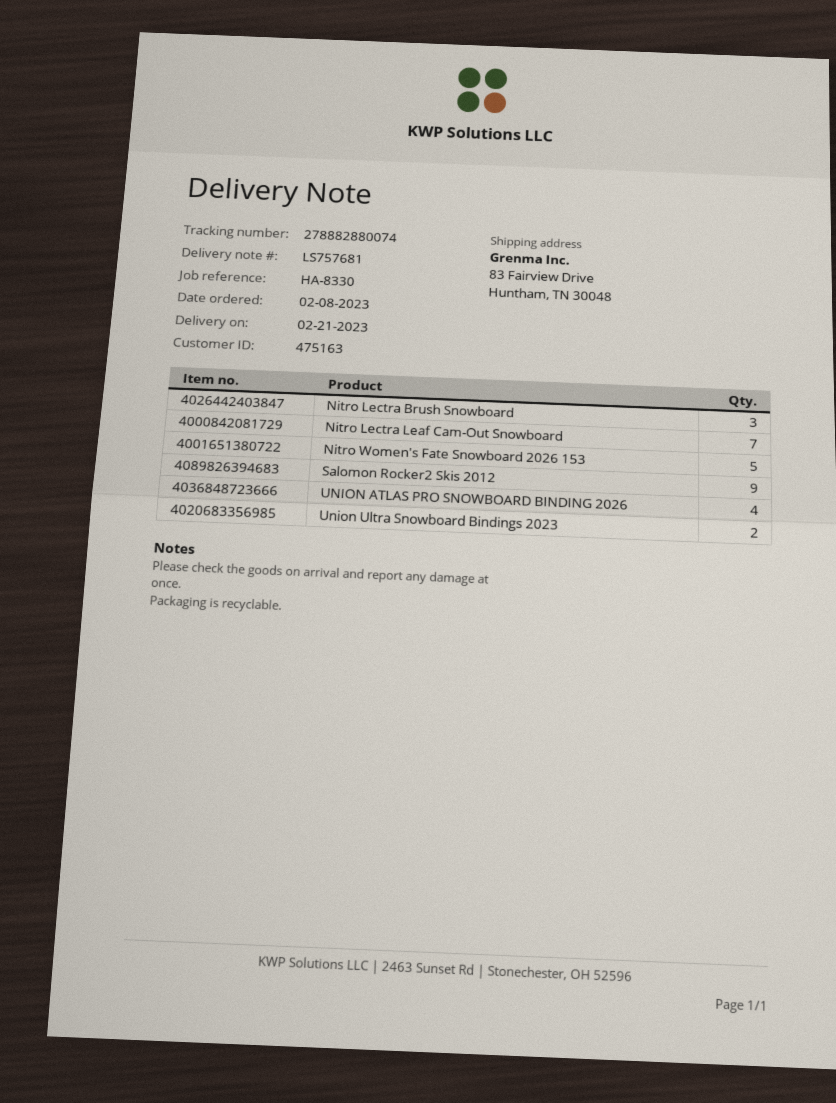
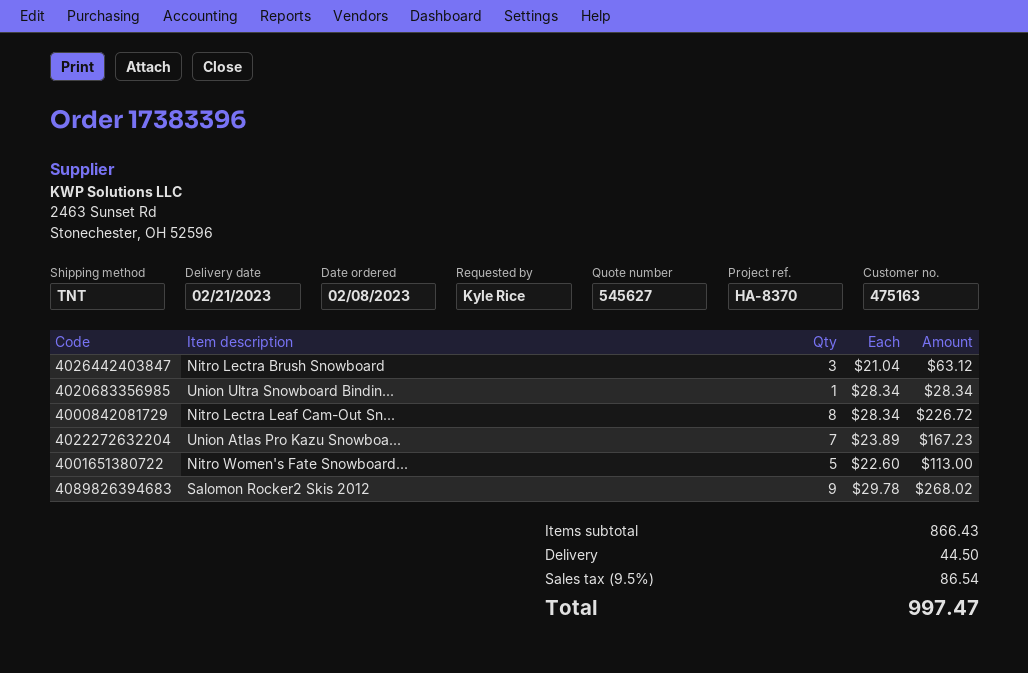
reference: HA-8330 -> HA-8370
Nitro Lectra Leaf Cam-Out Snowboard: 7 -> 8
UNION ATLAS PRO SNOWBOARD BINDING 2026: 4 -> none
Union Ultra Snowboard Bindings 2023: 2 -> 1
Union Atlas Pro Kazu Snowboa...: none -> 7

